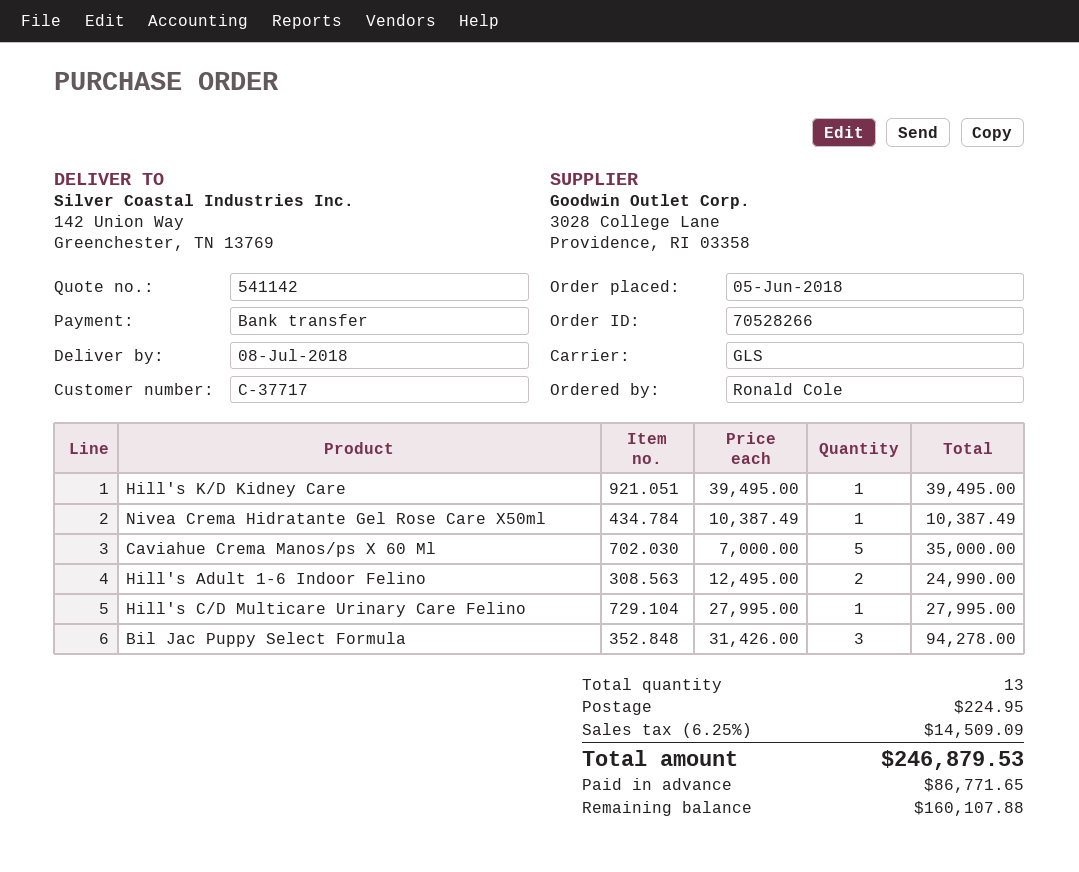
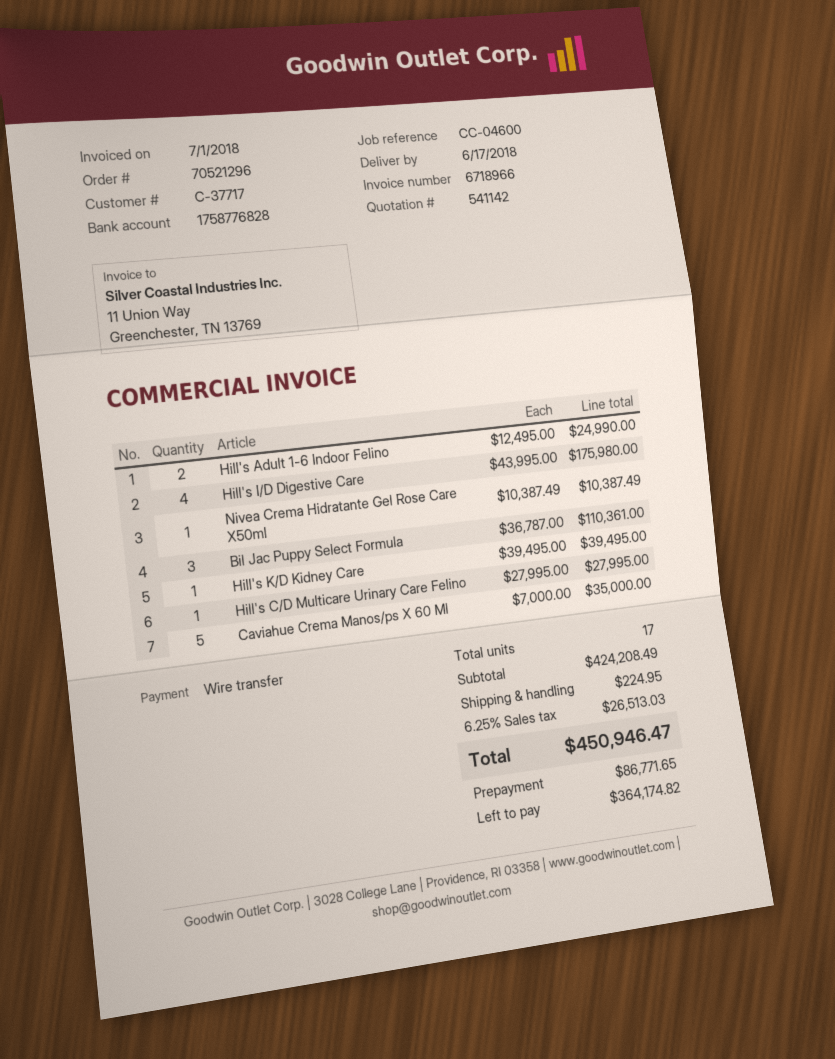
order number: 70528266 -> 70521296
delivery date: 2018-07-08 -> 2018-06-17
Bil Jac Puppy Select Formula: 3 x 31426.00 = 94278.00 -> 3 x 36787.00 = 110361.00
Hill's I/D Digestive Care: none -> 4 x 43995.00 = 175980.00
total quantity: 13 -> 17
tax: 6.25% = 14509.09 -> 6.25% = 26513.03
total: 246879.53 -> 450946.47
balance: 160107.88 -> 364174.82

